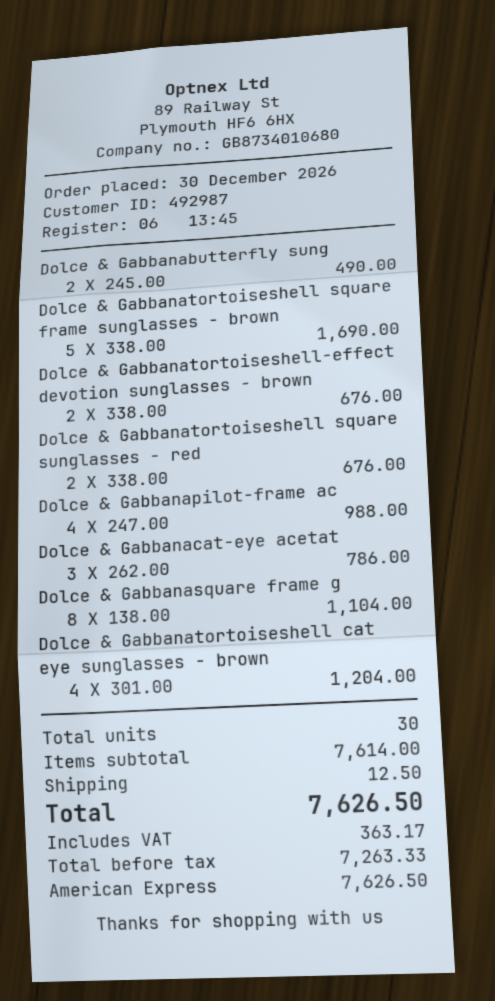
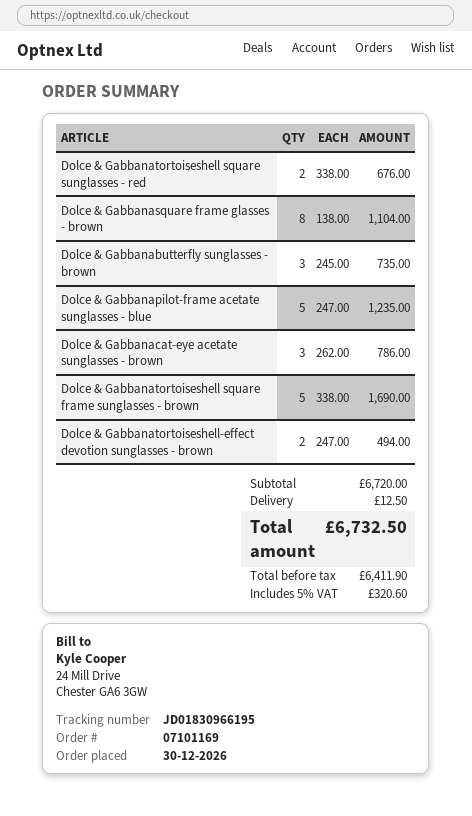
Dolce & Gabbanabutterfly sung: 2 x 245.00 = 490.00 -> 3 x 245.00 = 735.00
Dolce & Gabbanatortoiseshell-effect devotion sunglasses - brown: 2 x 338.00 = 676.00 -> 2 x 247.00 = 494.00
Dolce & Gabbanapilot-frame ac: 4 x 247.00 = 988.00 -> 5 x 247.00 = 1235.00
Dolce & Gabbanatortoiseshell cat eye sunglasses - brown: 4 x 301.00 = 1204.00 -> none
subtotal: 7614.00 -> 6720.00
net: 7263.33 -> 6411.90
tax: 363.17 -> 320.60
total: 7626.50 -> 6732.50

